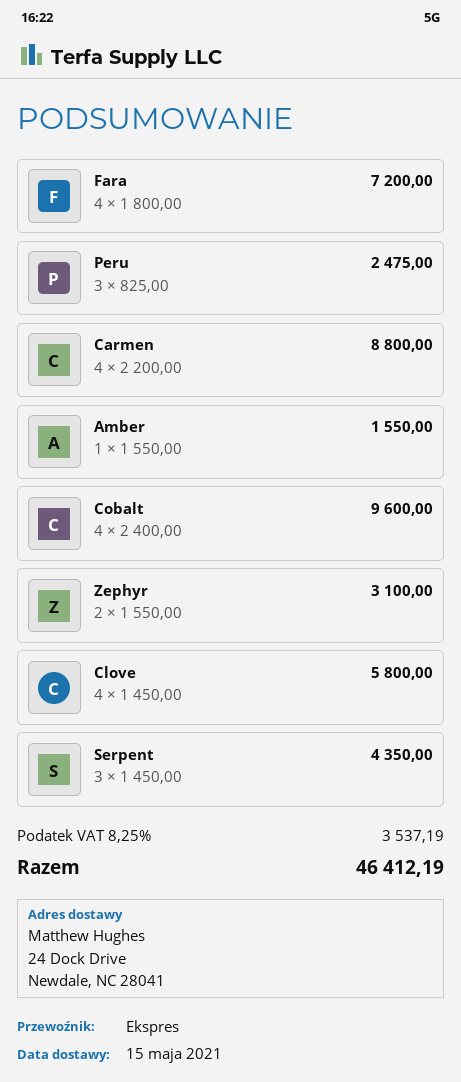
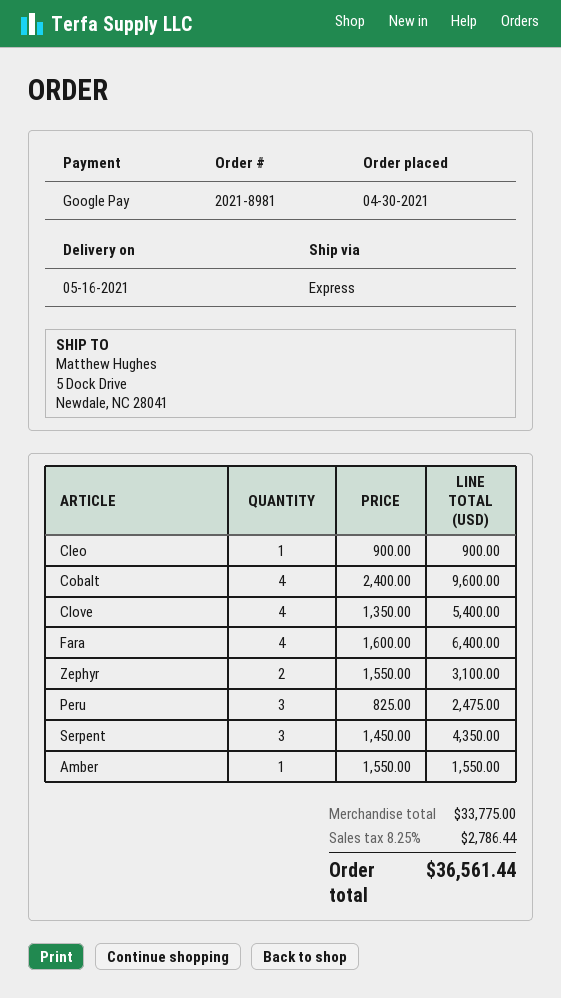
delivery date: 2021-05-15 -> 2021-05-16
ship to: 24 Dock Drive, Newdale, NC 28041 -> 5 Dock Drive, Newdale, NC 28041
Fara: 4 x 1800.00 = 7200.00 -> 4 x 1600.00 = 6400.00
Carmen: 4 x 2200.00 = 8800.00 -> none
Clove: 4 x 1450.00 = 5800.00 -> 4 x 1350.00 = 5400.00
Cleo: none -> 1 x 900.00 = 900.00
tax: 8.25% = 3537.19 -> 8.25% = 2786.44
total: 46412.19 -> 36561.44

